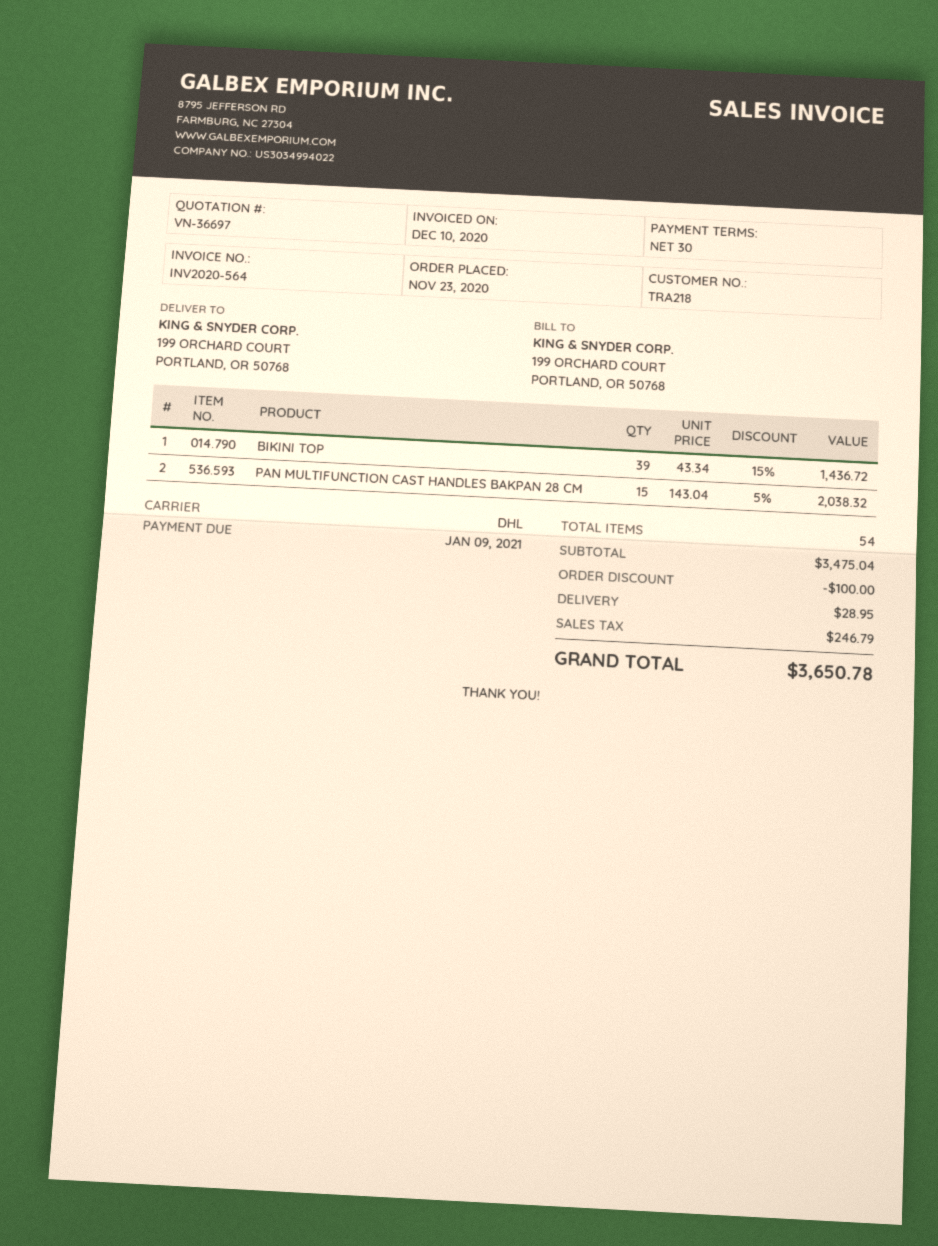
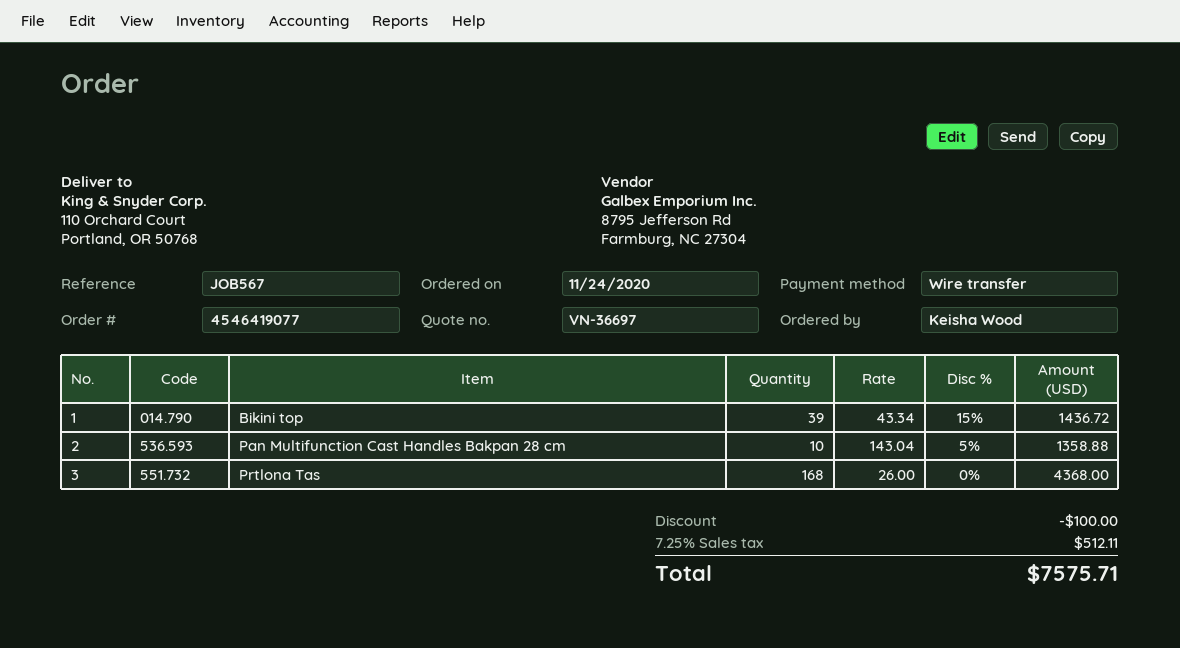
order date: 2020-11-23 -> 2020-11-24
ship to: 199 ORCHARD COURT, PORTLAND, OR 50768 -> 110 Orchard Court, Portland, OR 50768
PAN MULTIFUNCTION CAST HANDLES BAKPAN 28 CM: 15 x 143.04 - 5% = 2038.32 -> 10 x 143.04 - 5% = 1358.88
Prtlona Tas: none -> 168 x 26.00 = 4368.00
shipping: 28.95 -> none
tax: 246.79 -> 512.11
total: 3650.78 -> 7575.71

